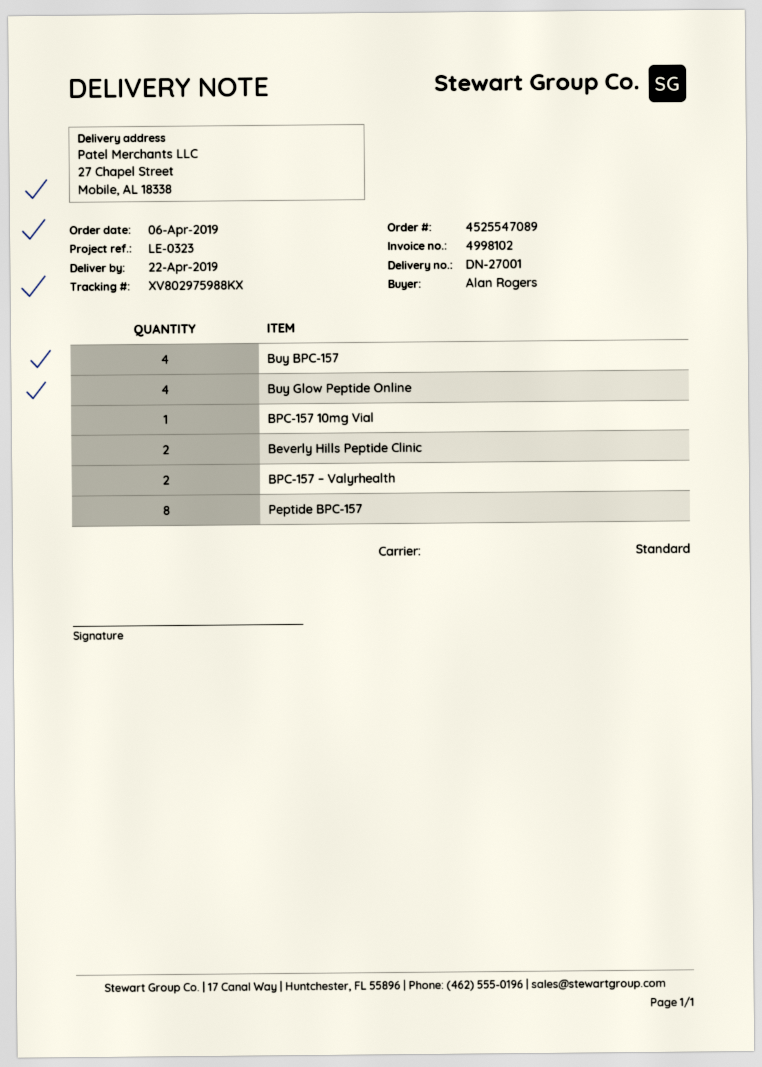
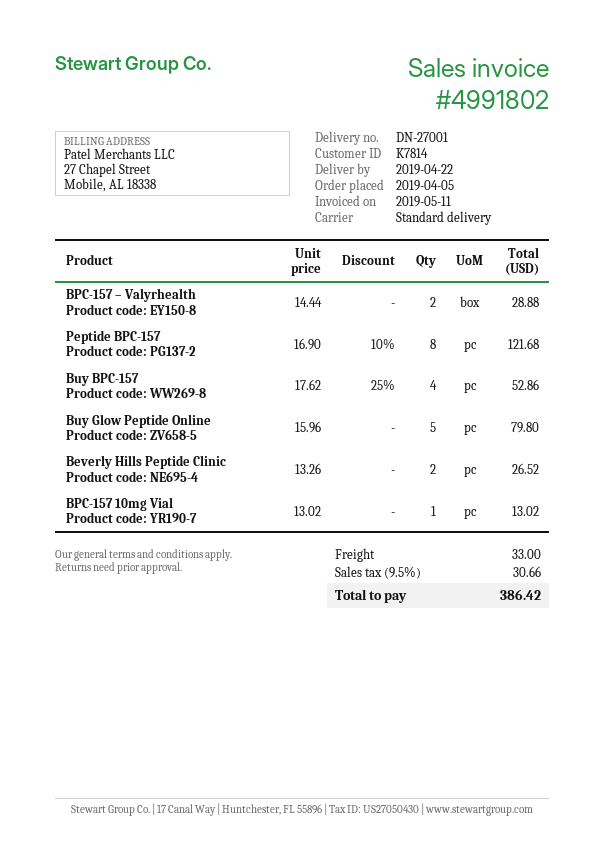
order date: 2019-04-06 -> 2019-04-05
invoice number: 4998102 -> 4991802
Buy Glow Peptide Online: 4 -> 5

